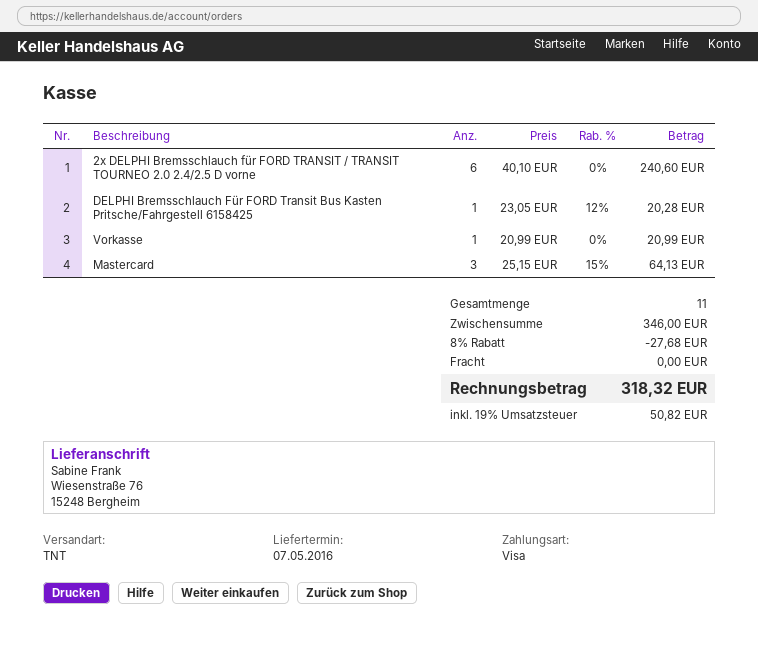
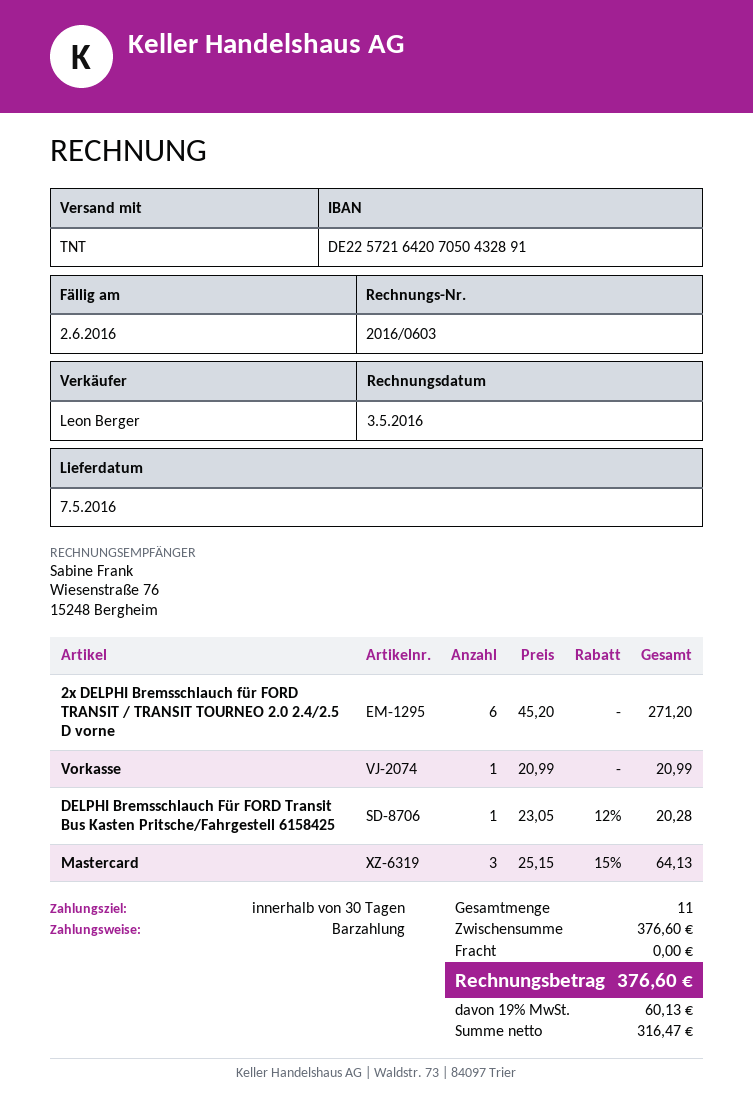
payment method: Visa -> cash
2x DELPHI Bremsschlauch für FORD TRANSIT / TRANSIT TOURNEO 2.0 2.4/2.5 D vorne: 6 x 40.10 = 240.60 -> 6 x 45.20 = 271.20
subtotal: 346.00 -> 376.60
discount: 8% = 27.68 -> none
tax: 19% = 50.82 -> 19% = 60.13
total: 318.32 -> 376.60

